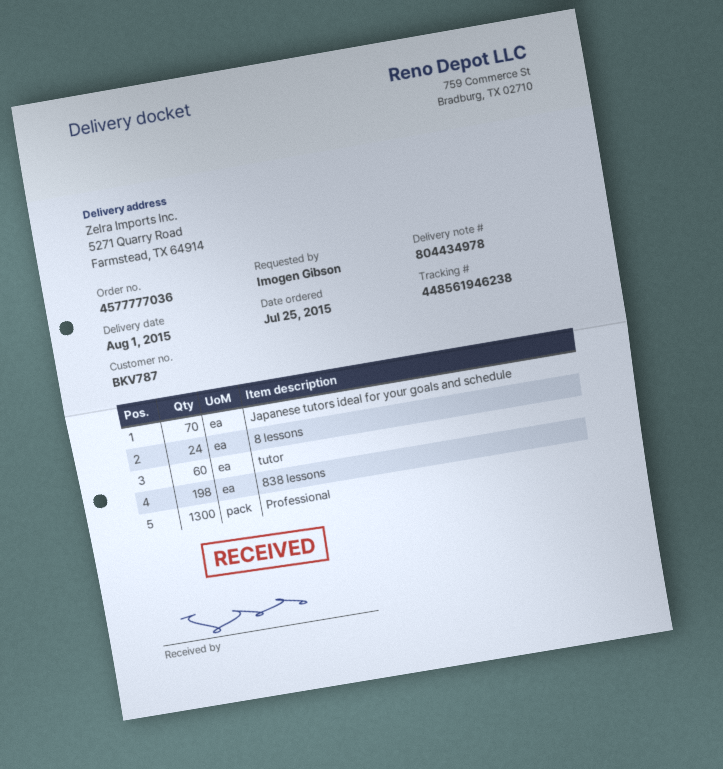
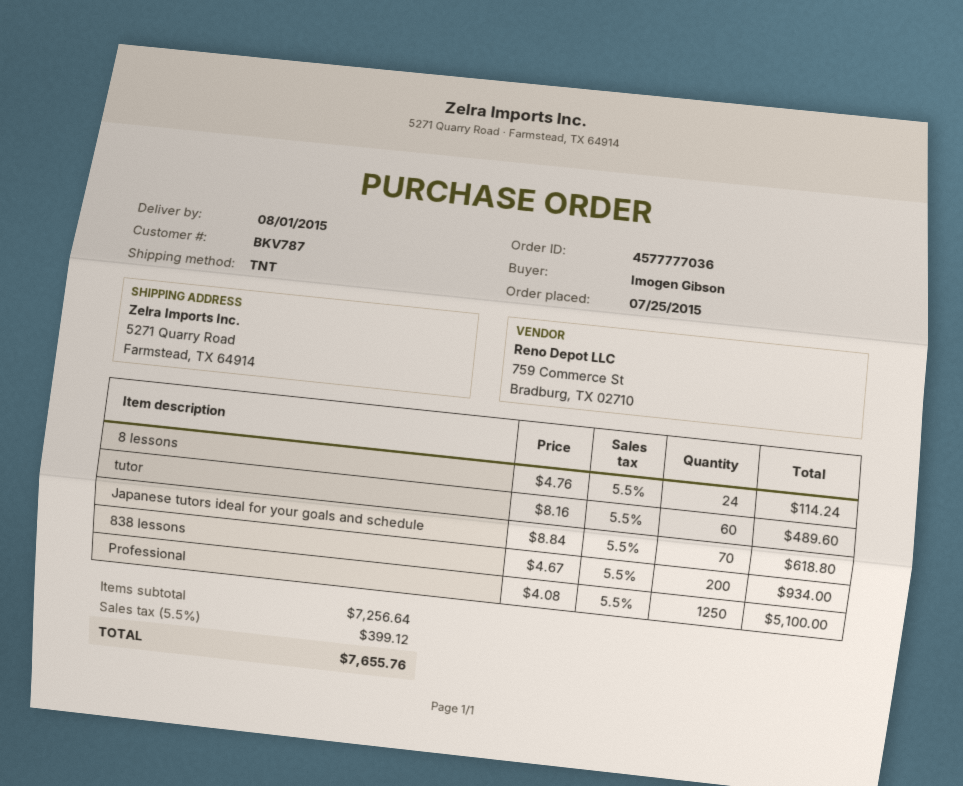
838 lessons: 198 -> 200
Professional: 1300 -> 1250

